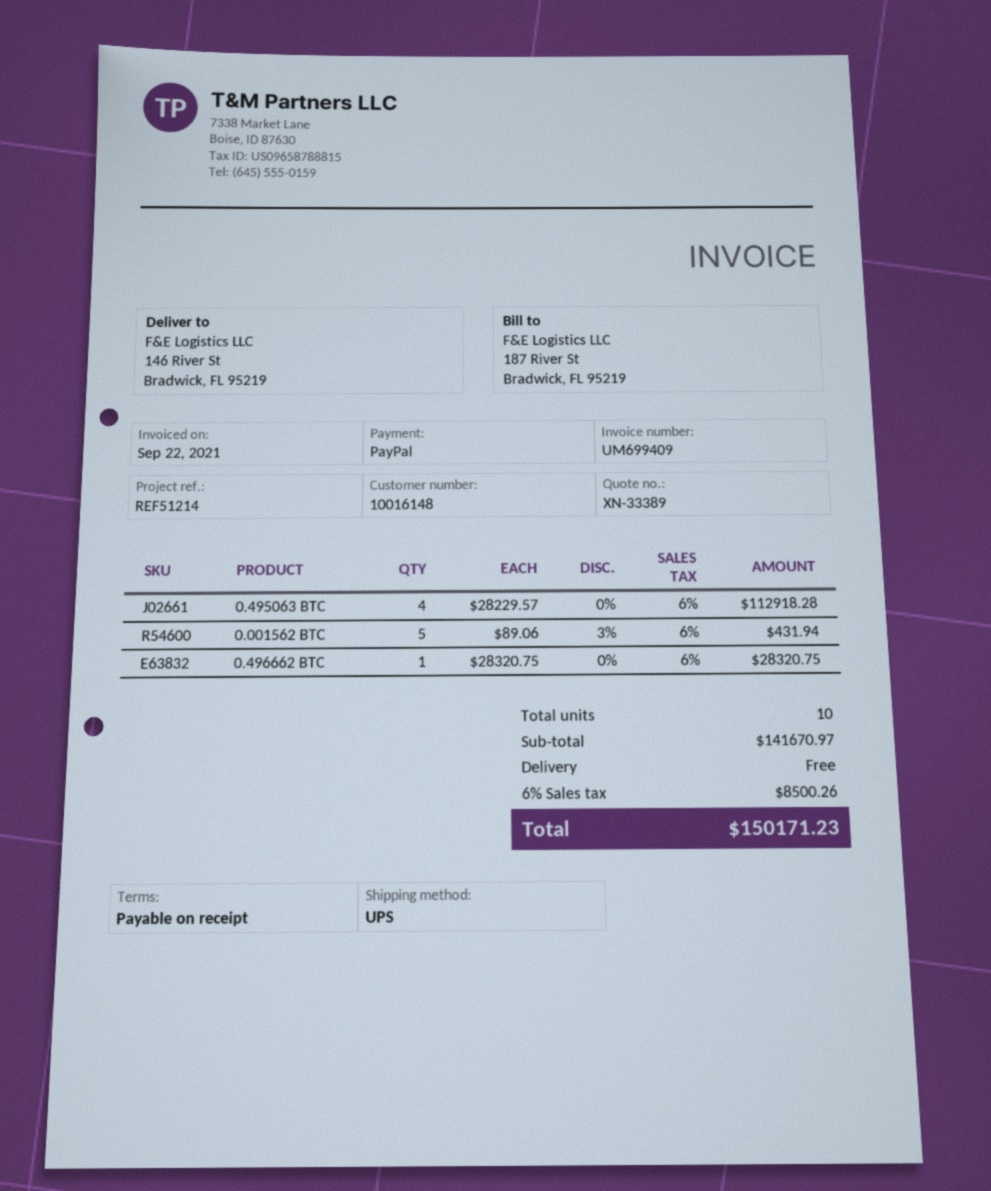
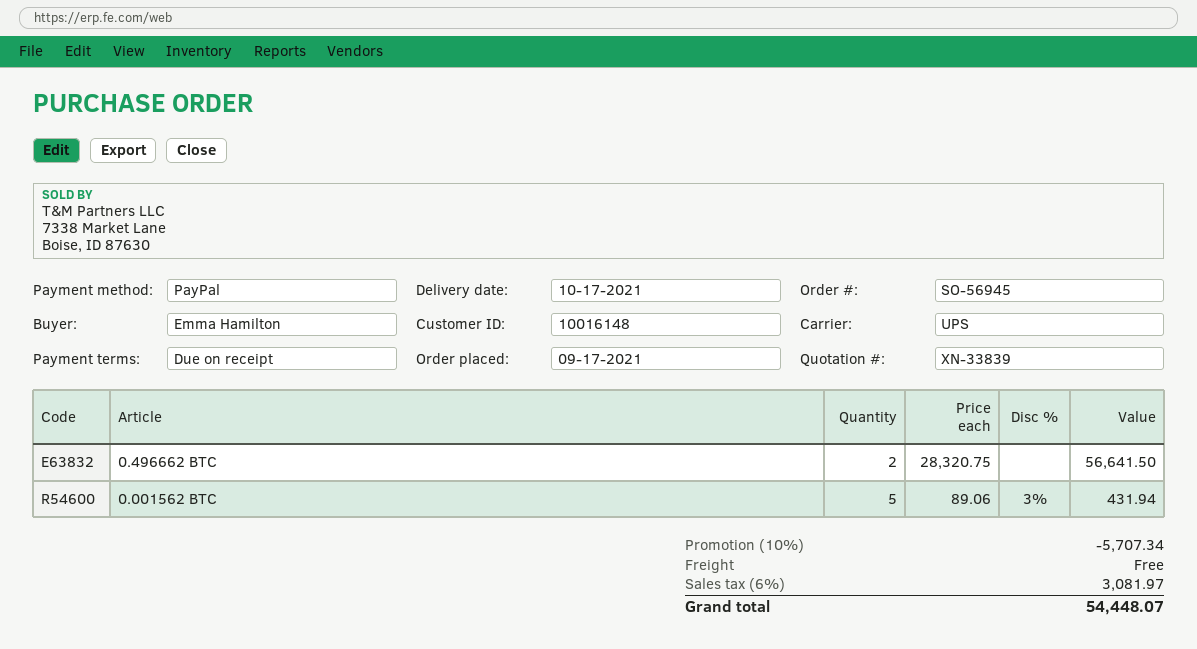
quote number: XN-33389 -> XN-33839
0.495063 BTC: 4 x 28229.57 = 112918.28 -> none
0.496662 BTC: 1 x 28320.75 = 28320.75 -> 2 x 28320.75 = 56641.50
discount: none -> 10% = 5707.34
tax: 6% = 8500.26 -> 6% = 3081.97
total: 150171.23 -> 54448.07

